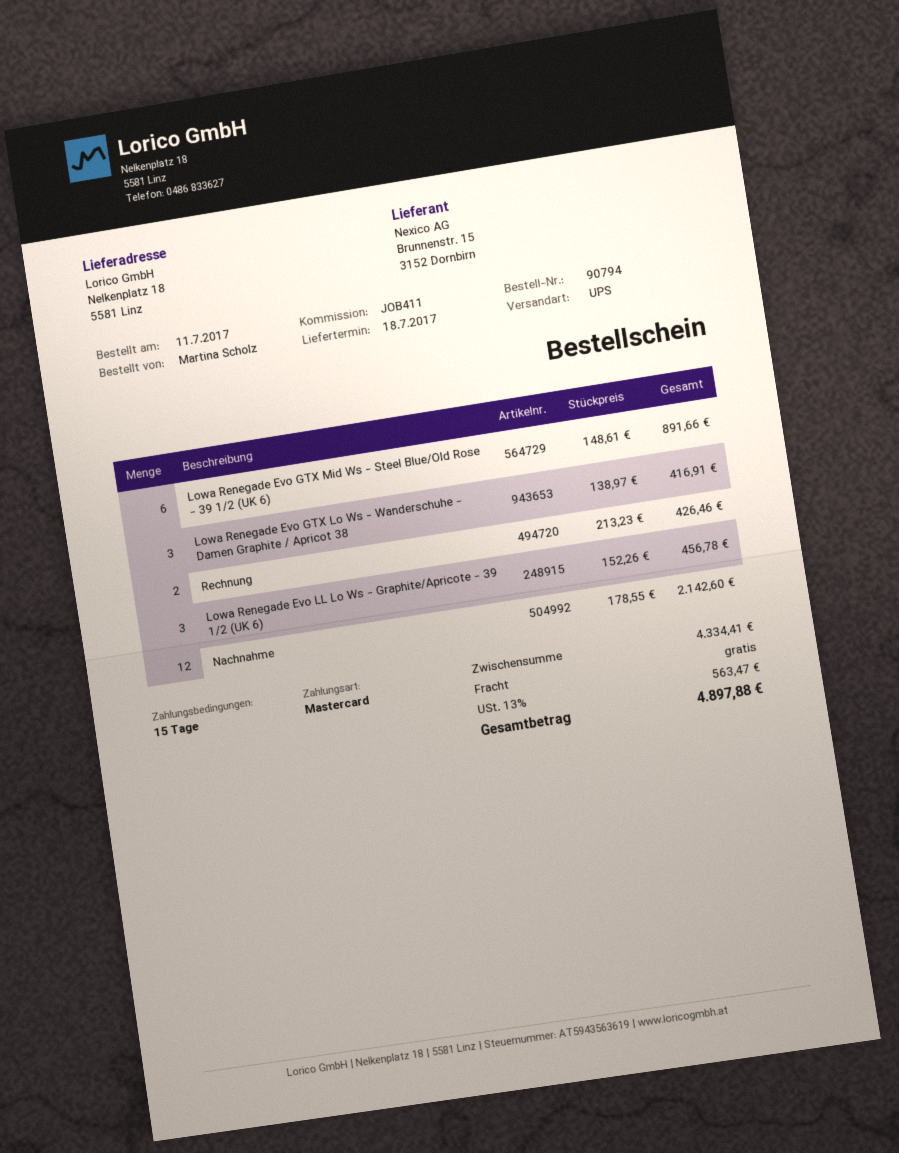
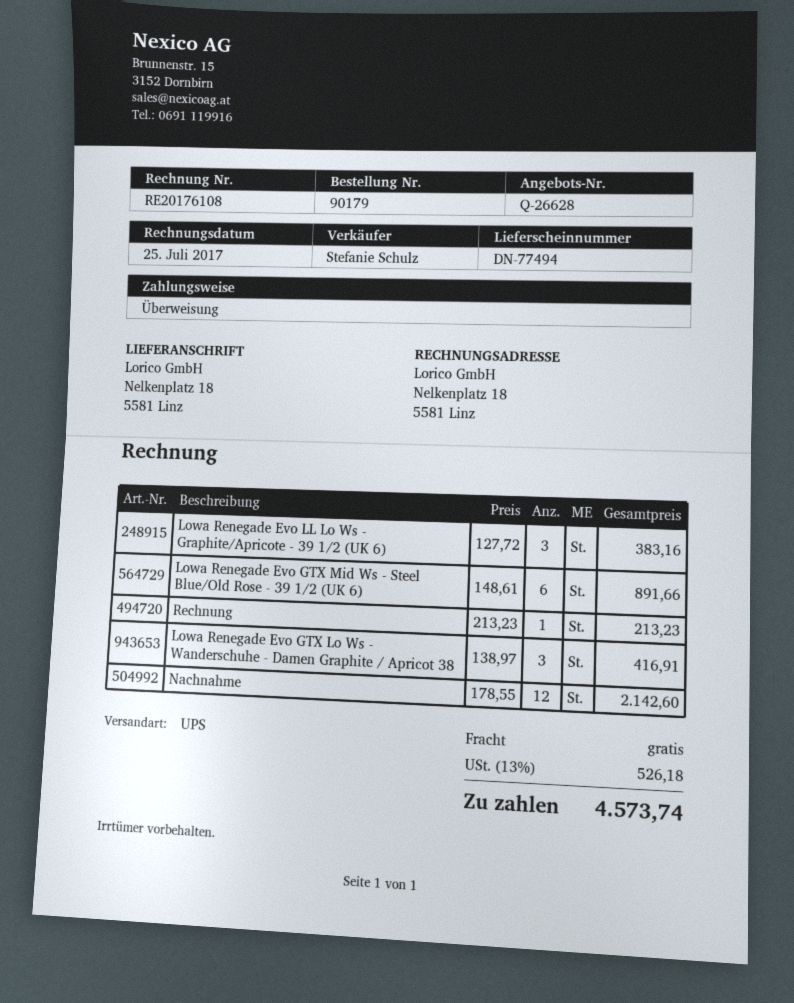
order number: 90794 -> 90179
payment method: Mastercard -> bank transfer
Rechnung: 2 x 213.23 = 426.46 -> 1 x 213.23 = 213.23
Lowa Renegade Evo LL Lo Ws - Graphite/Apricote - 39 1/2 (UK 6): 3 x 152.26 = 456.78 -> 3 x 127.72 = 383.16
tax: 13% = 563.47 -> 13% = 526.18
total: 4897.88 -> 4573.74

